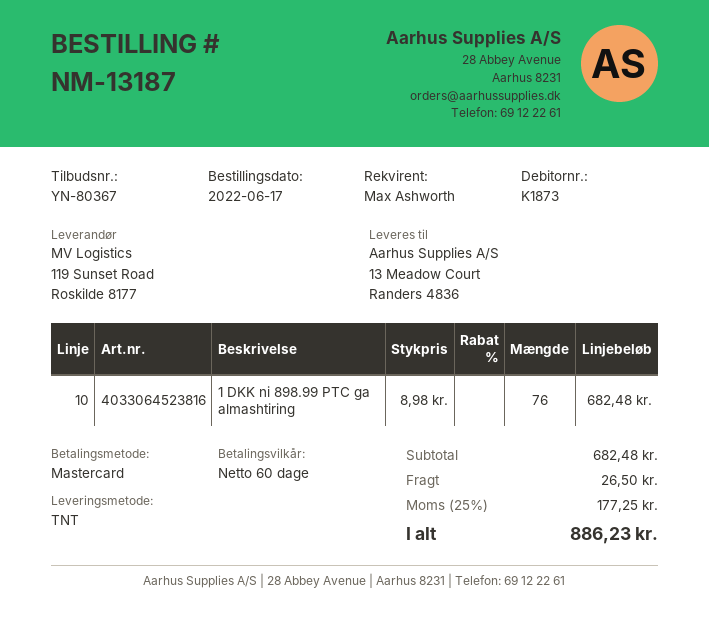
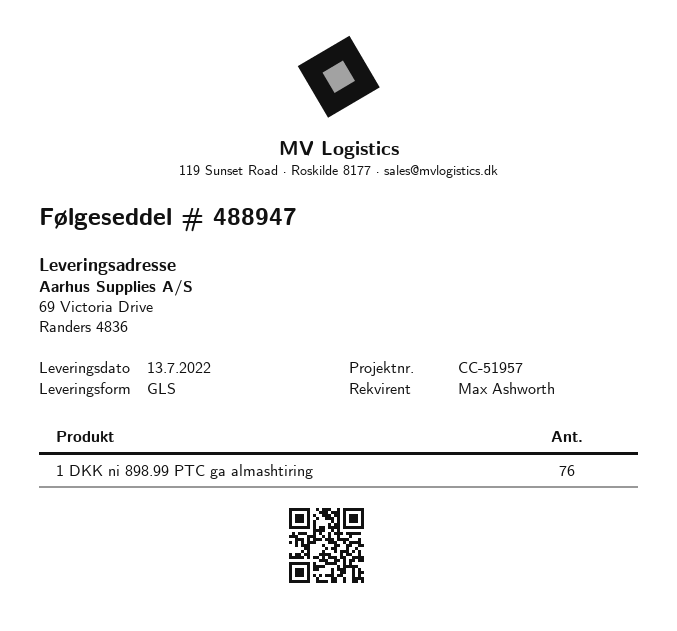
shipping method: TNT -> GLS
ship to: 13 Meadow Court, Randers 4836 -> 69 Victoria Drive, Randers 4836

